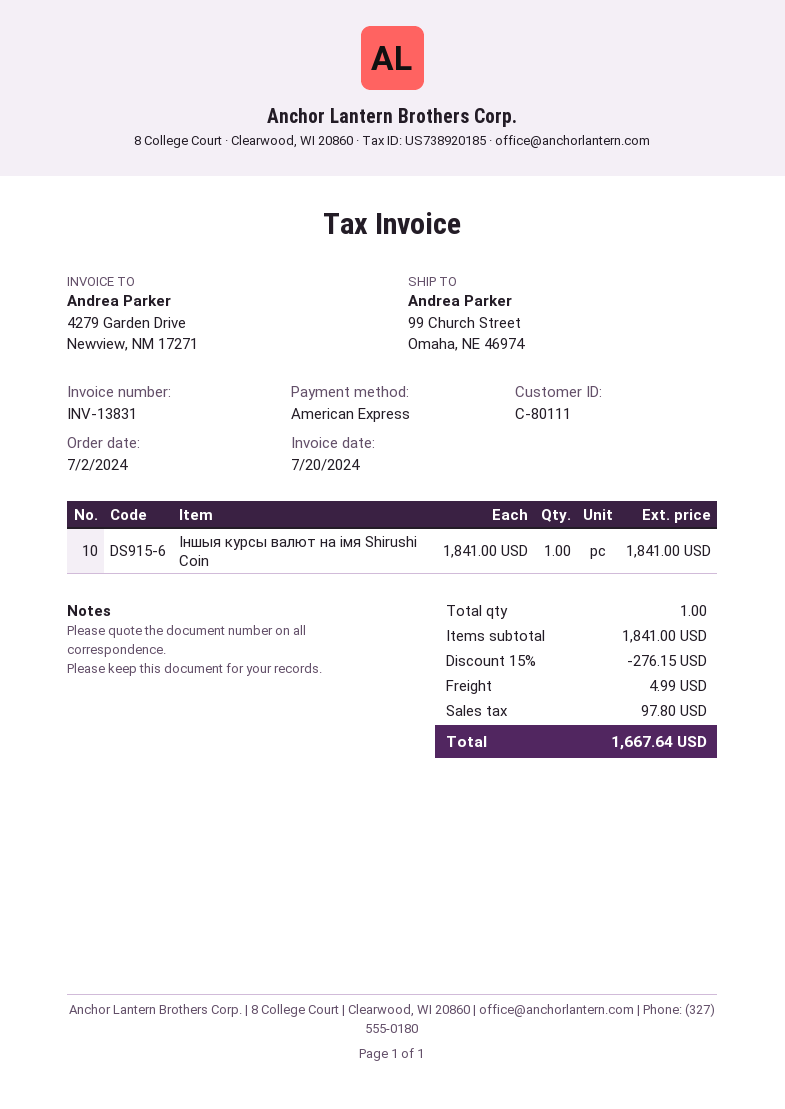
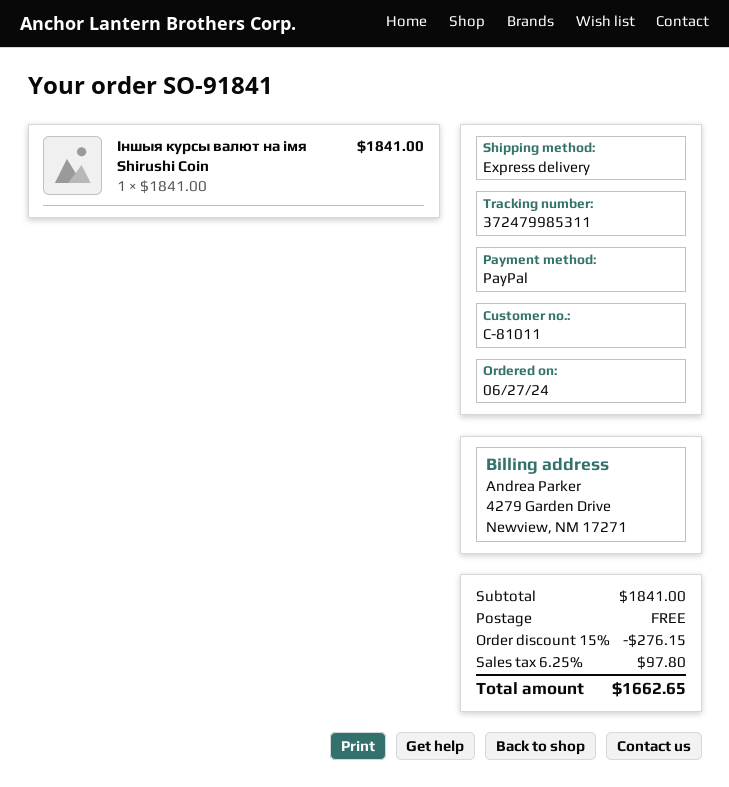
order date: 2024-07-02 -> 2024-06-27
customer number: C-80111 -> C-81011
payment method: American Express -> PayPal
shipping: 4.99 -> 0.00
total: 1667.64 -> 1662.65

